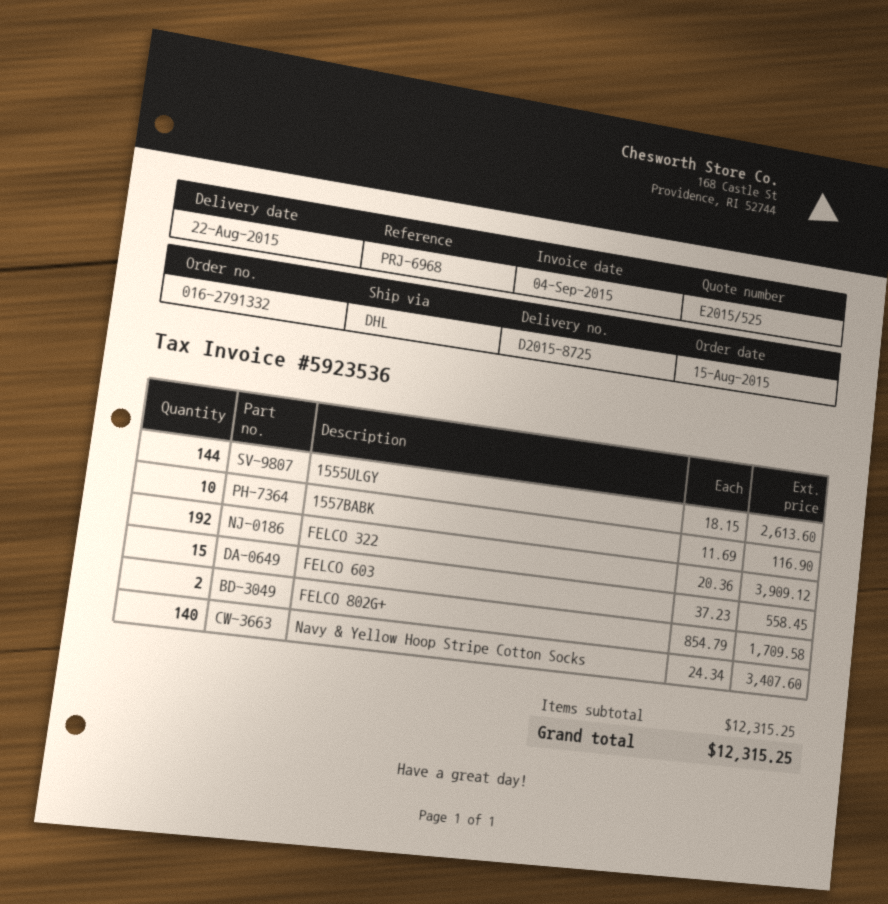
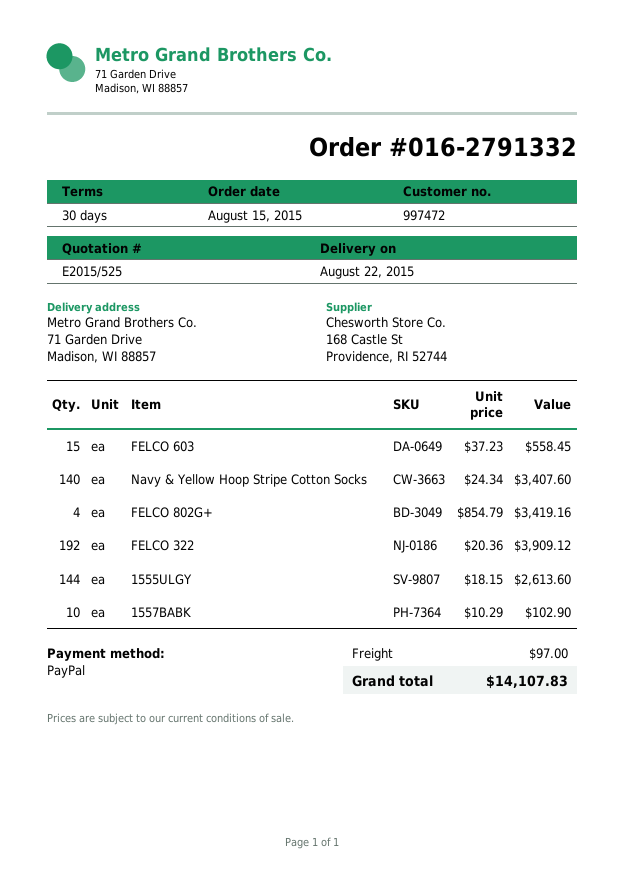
1557BABK: 10 x 11.69 = 116.90 -> 10 x 10.29 = 102.90
FELCO 802G+: 2 x 854.79 = 1709.58 -> 4 x 854.79 = 3419.16
shipping: none -> 97.00
total: 12315.25 -> 14107.83

